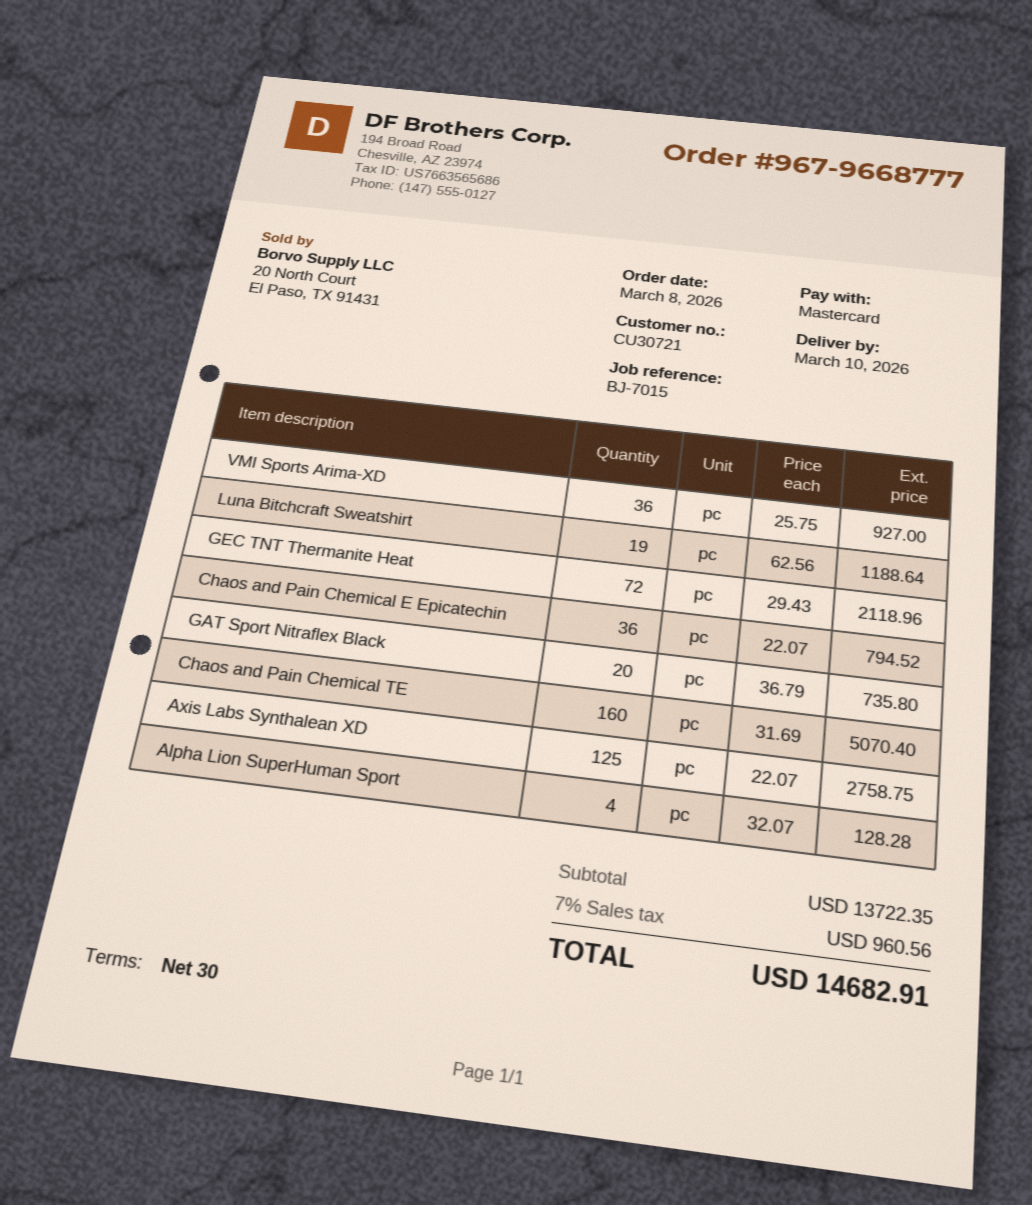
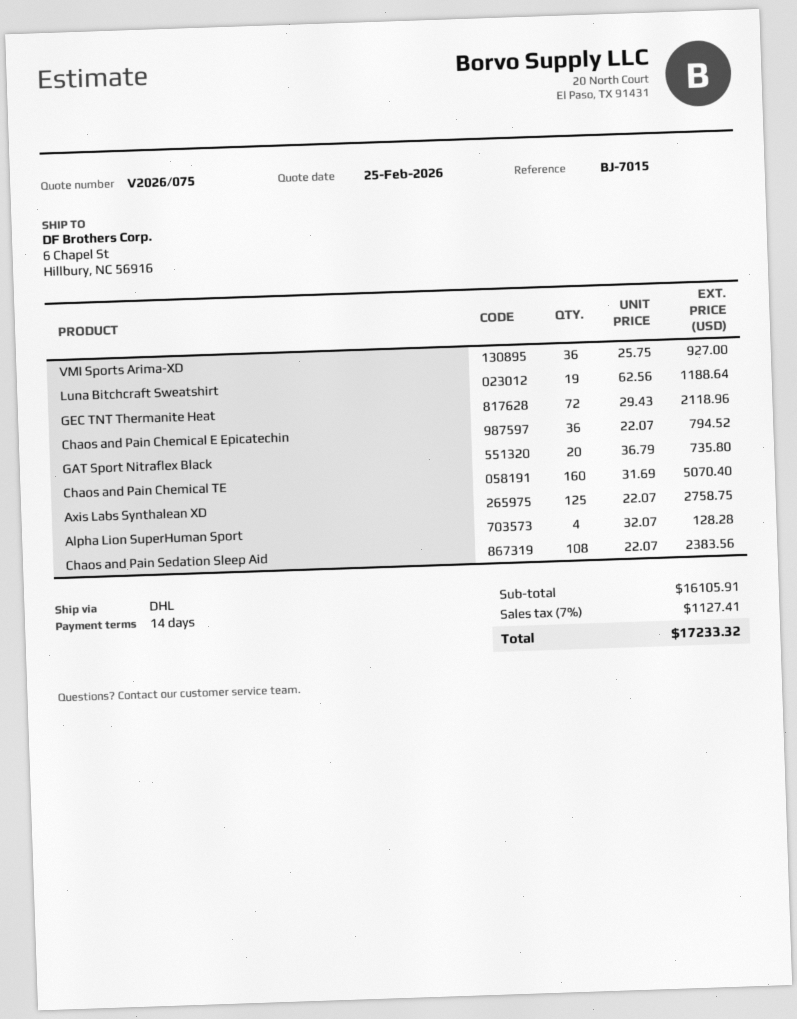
payment terms: 30 days -> 14 days
Chaos and Pain Sedation Sleep Aid: none -> 108 x 22.07 = 2383.56
subtotal: 13722.35 -> 16105.91
tax: 7% = 960.56 -> 7% = 1127.41
total: 14682.91 -> 17233.32

